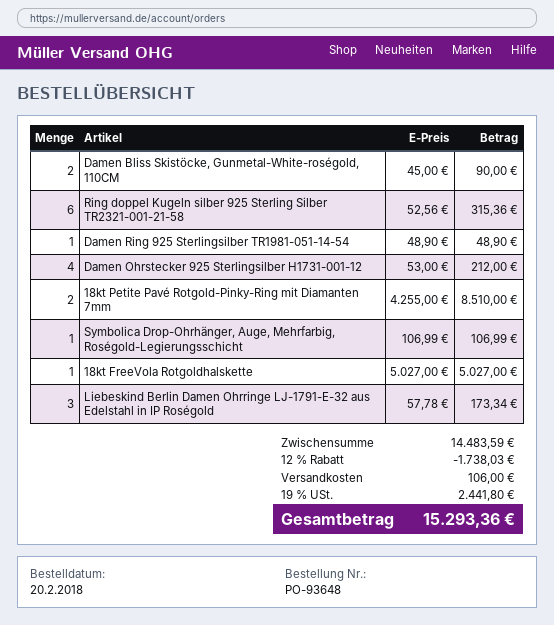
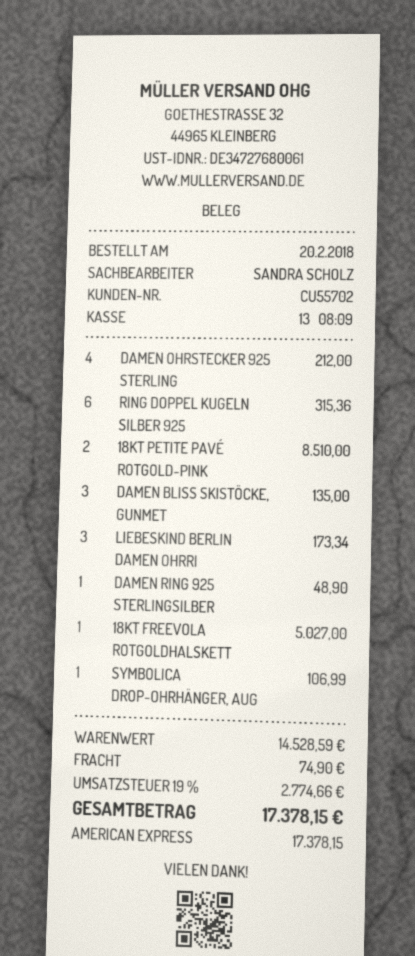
Damen Bliss Skistöcke, Gunmetal-White-roségold, 110CM: 2 for 90.00 -> 3 for 135.00
subtotal: 14483.59 -> 14528.59
discount: 12% = 1738.03 -> none
shipping: 106.00 -> 74.90
tax: 19% = 2441.80 -> 19% = 2774.66
total: 15293.36 -> 17378.15

